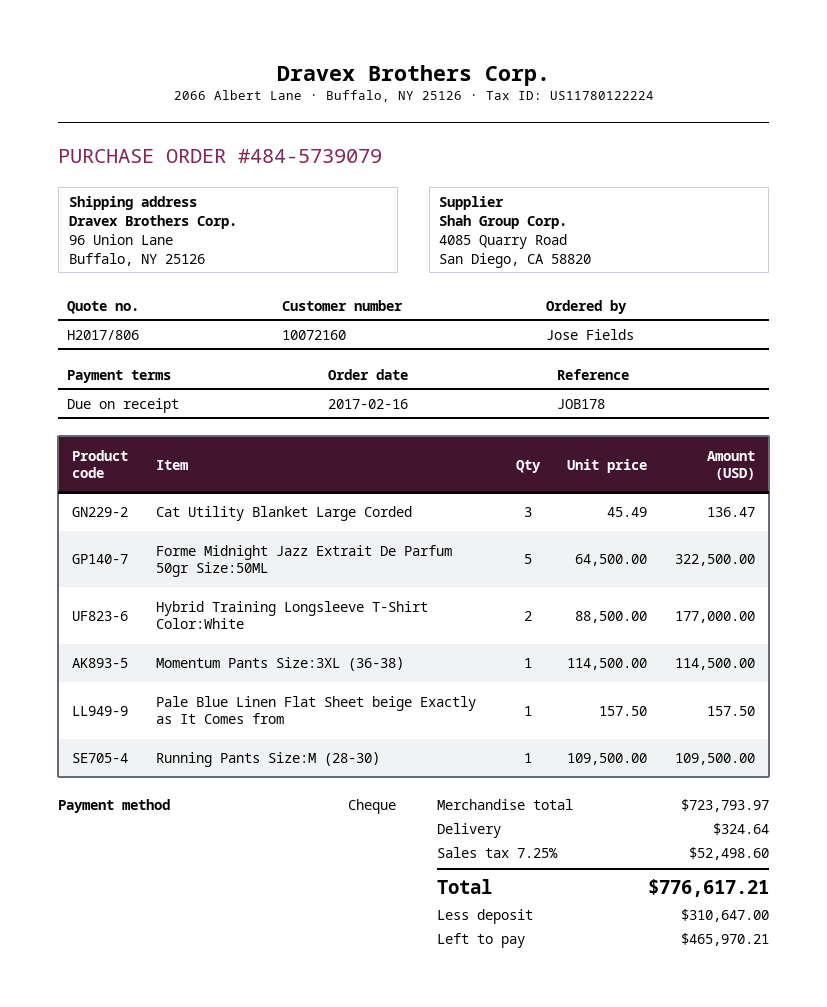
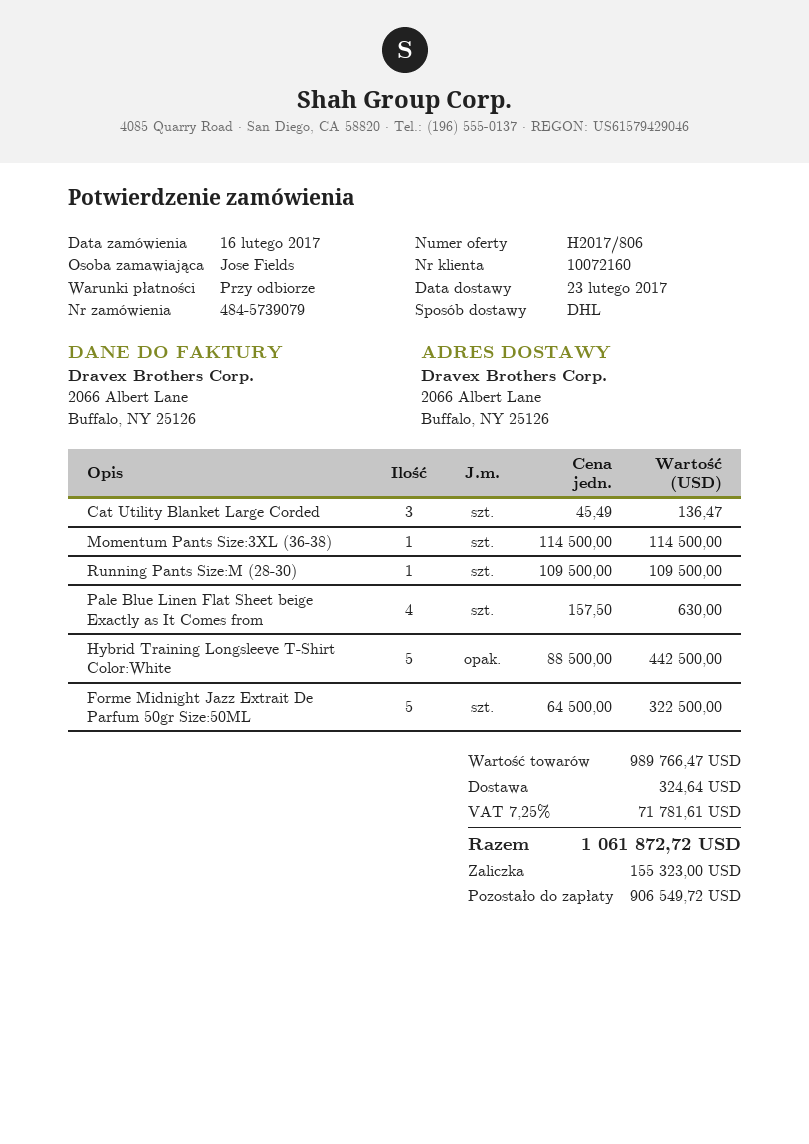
ship to: 96 Union Lane, Buffalo, NY 25126 -> 2066 Albert Lane, Buffalo, NY 25126
Hybrid Training Longsleeve T-Shirt Color:White: 2 x 88500.00 = 177000.00 -> 5 x 88500.00 = 442500.00
Pale Blue Linen Flat Sheet beige Exactly as It Comes from: 1 x 157.50 = 157.50 -> 4 x 157.50 = 630.00
subtotal: 723793.97 -> 989766.47
tax: 7.25% = 52498.60 -> 7.25% = 71781.61
total: 776617.21 -> 1061872.72
deposit: 310647.00 -> 155323.00
balance: 465970.21 -> 906549.72

